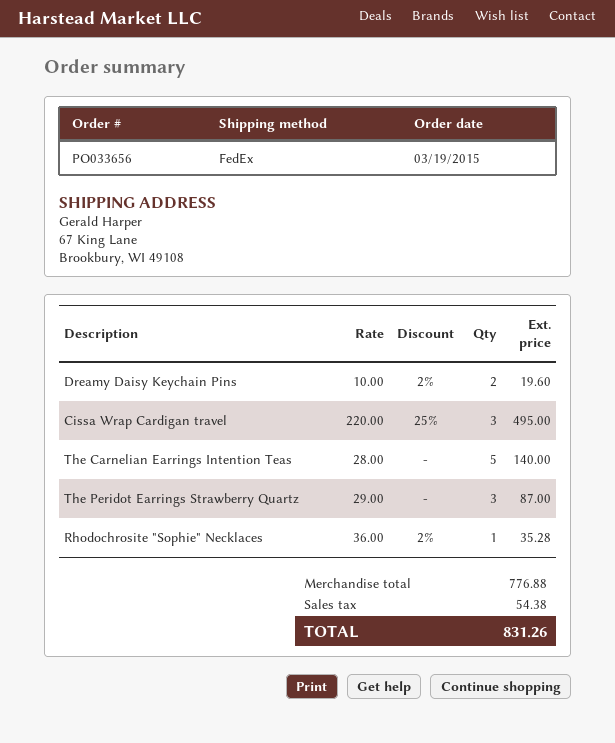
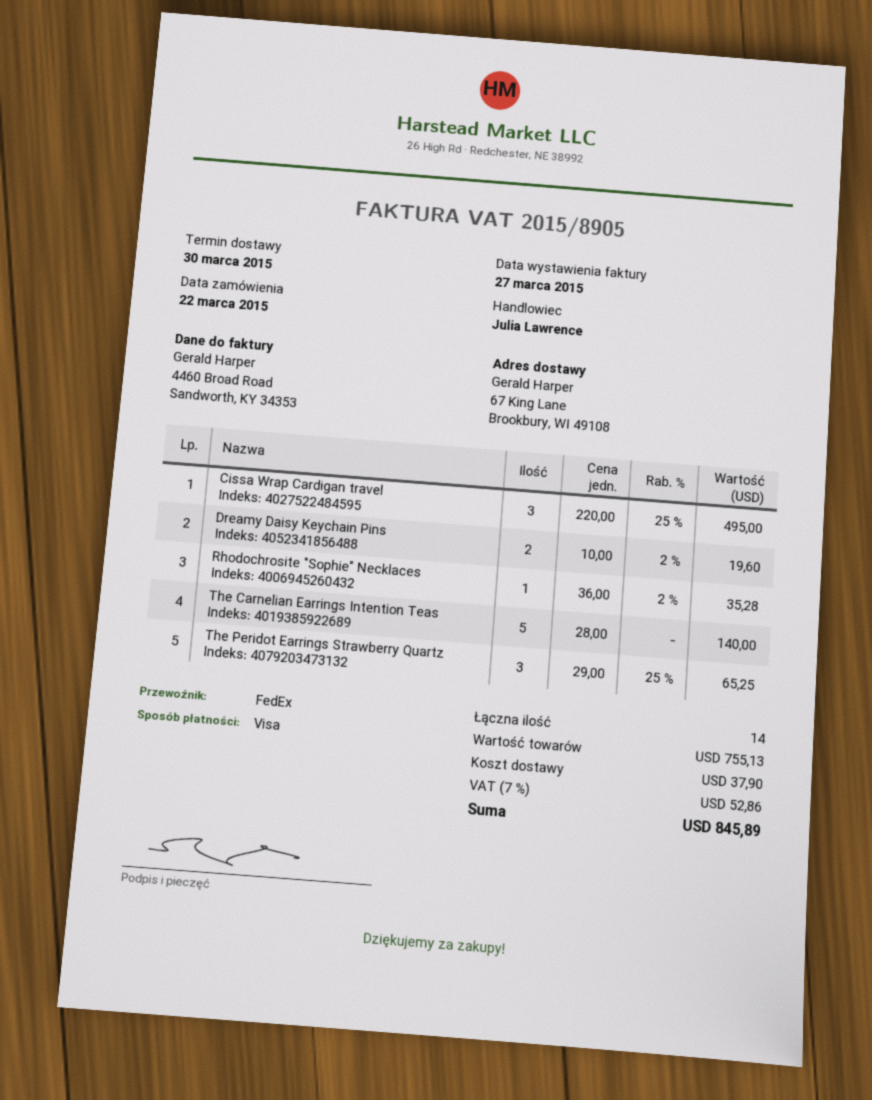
order date: 2015-03-19 -> 2015-03-22
The Peridot Earrings Strawberry Quartz: 3 x 29.00 = 87.00 -> 3 x 29.00 - 25% = 65.25
subtotal: 776.88 -> 755.13
shipping: none -> 37.90
tax: 54.38 -> 52.86
total: 831.26 -> 845.89

